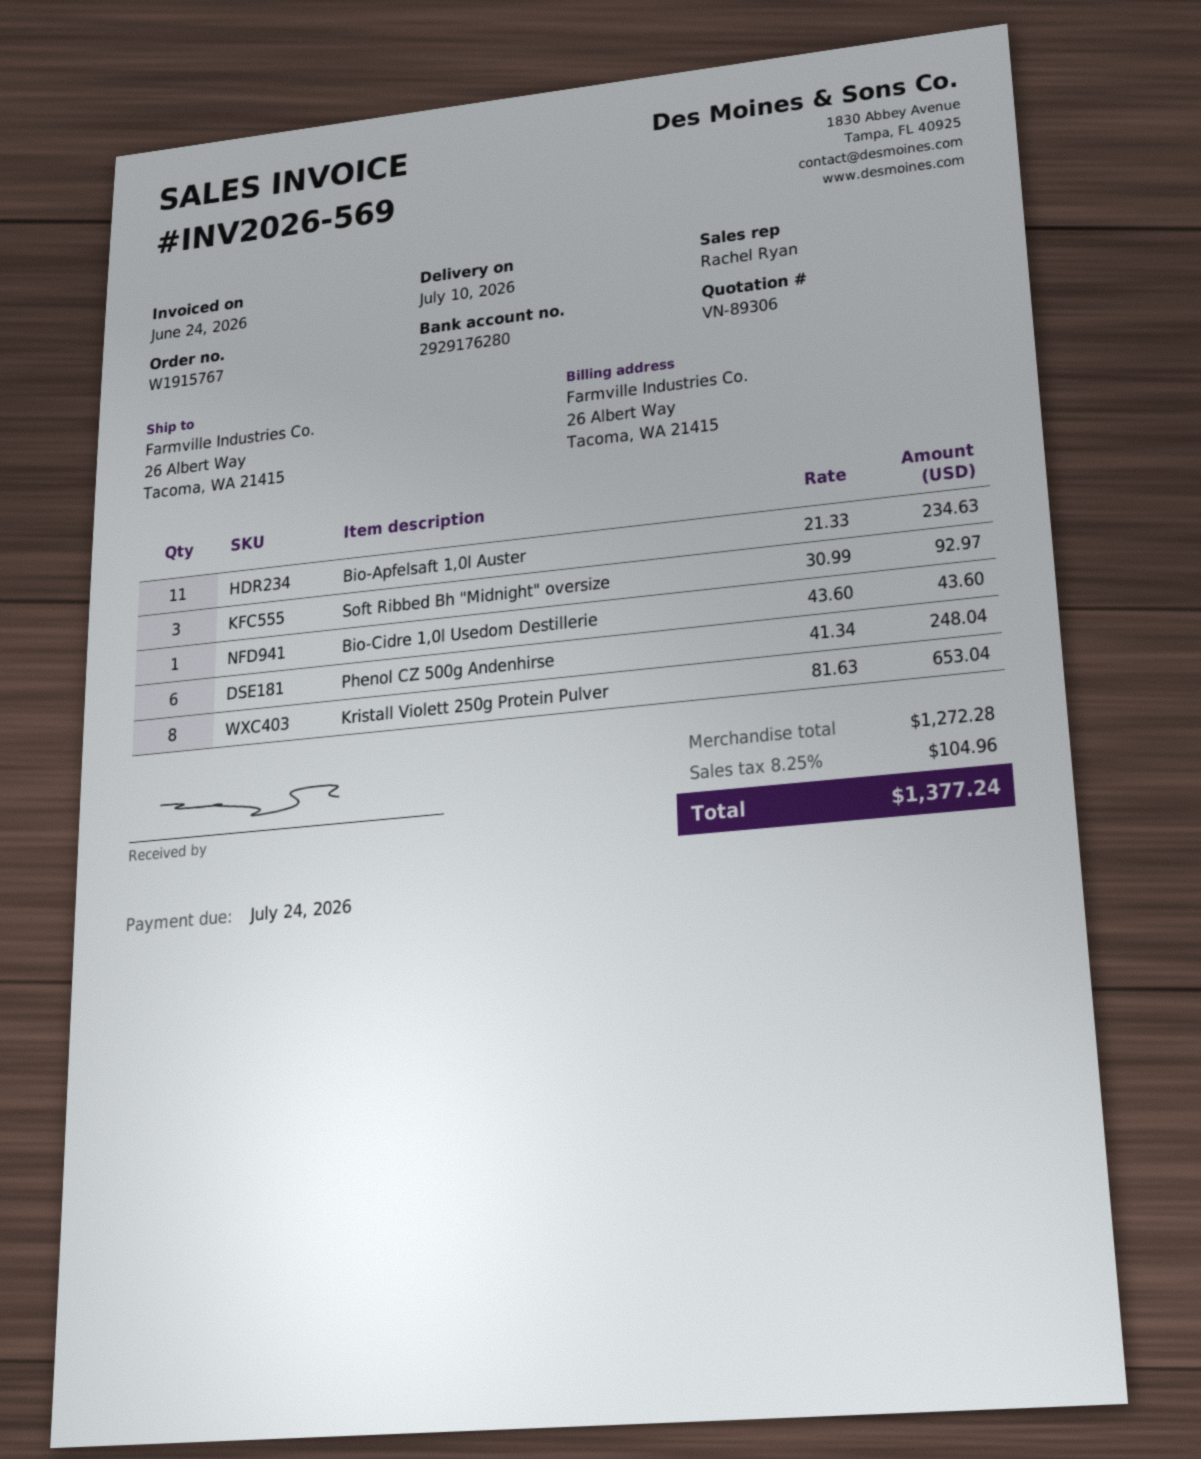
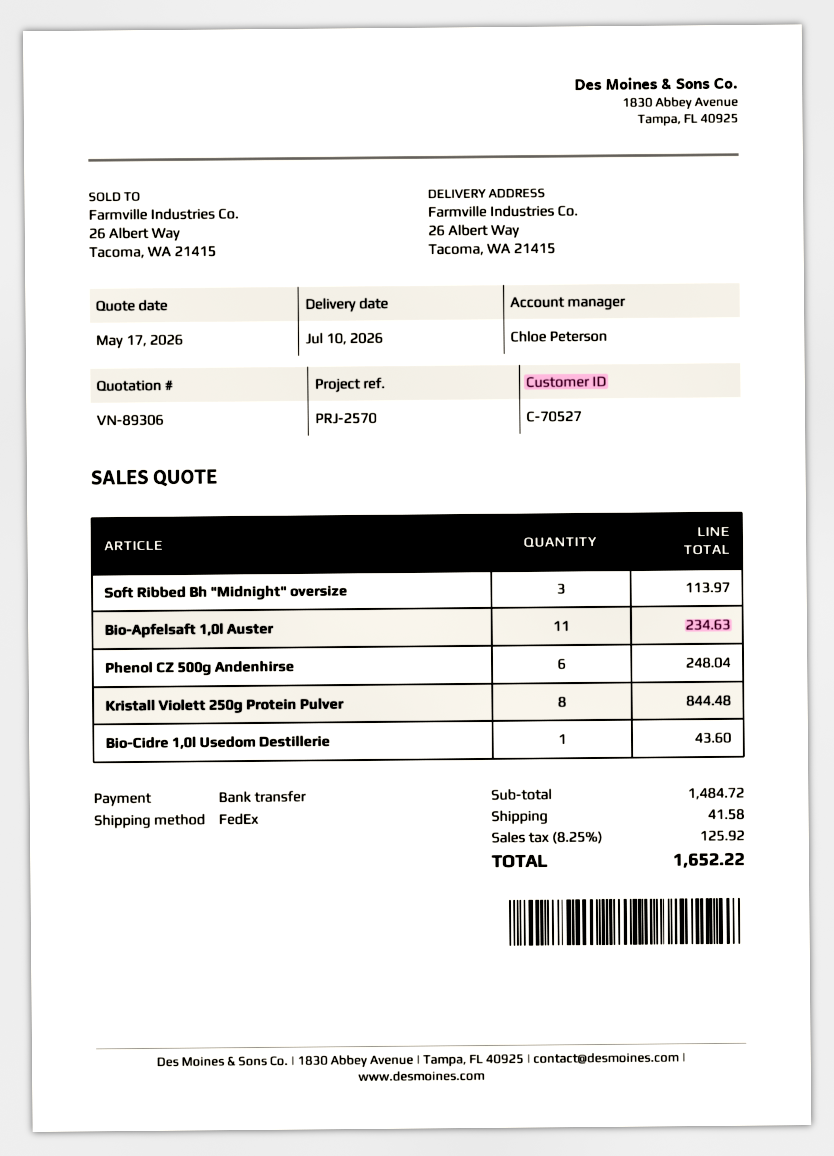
sales rep: Rachel Ryan -> Chloe Peterson
Soft Ribbed Bh "Midnight" oversize: 3 for 92.97 -> 3 for 113.97
Kristall Violett 250g Protein Pulver: 8 for 653.04 -> 8 for 844.48
subtotal: 1272.28 -> 1484.72
shipping: none -> 41.58
tax: 8.25% = 104.96 -> 8.25% = 125.92
total: 1377.24 -> 1652.22

